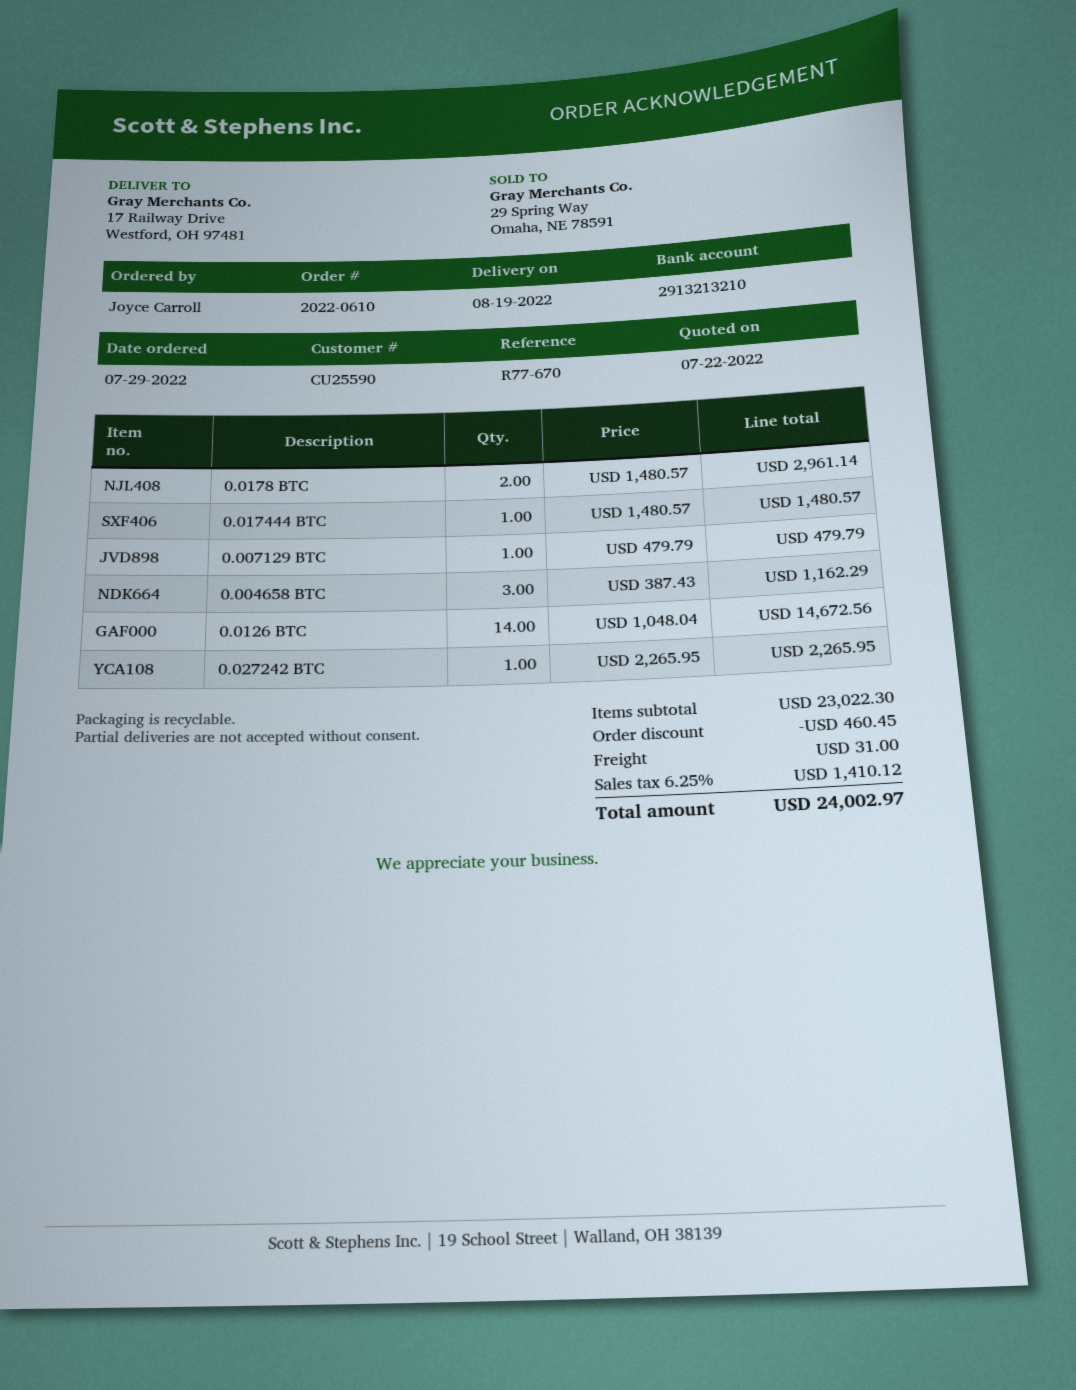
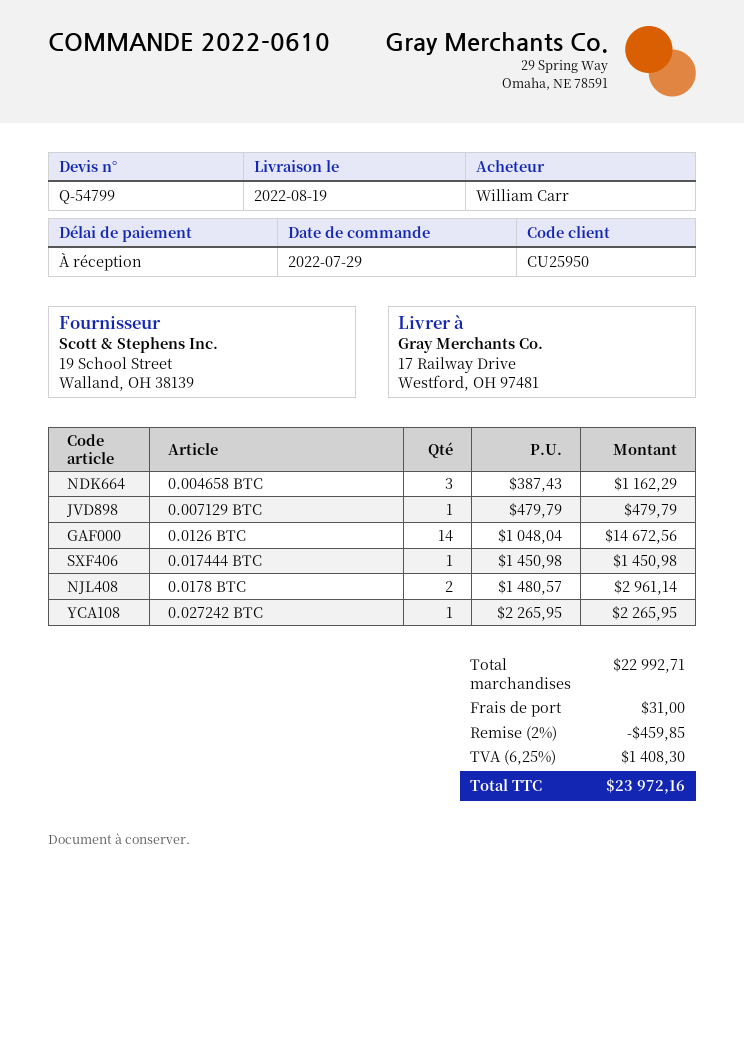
customer number: CU25590 -> CU25950
ordered by: Joyce Carroll -> William Carr
0.017444 BTC: 1 x 1480.57 = 1480.57 -> 1 x 1450.98 = 1450.98
subtotal: 23022.30 -> 22992.71
discount: 460.45 -> 459.85
tax: 6.25% = 1410.12 -> 6.25% = 1408.30
total: 24002.97 -> 23972.16

